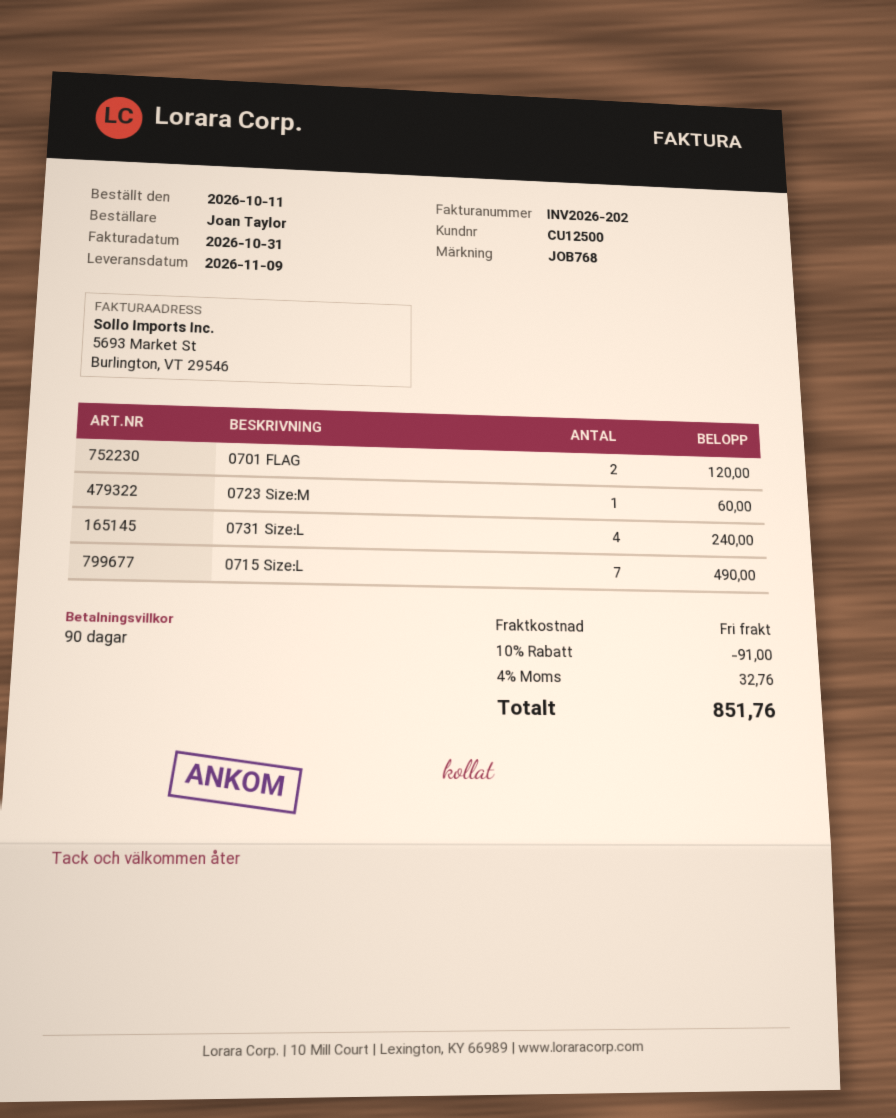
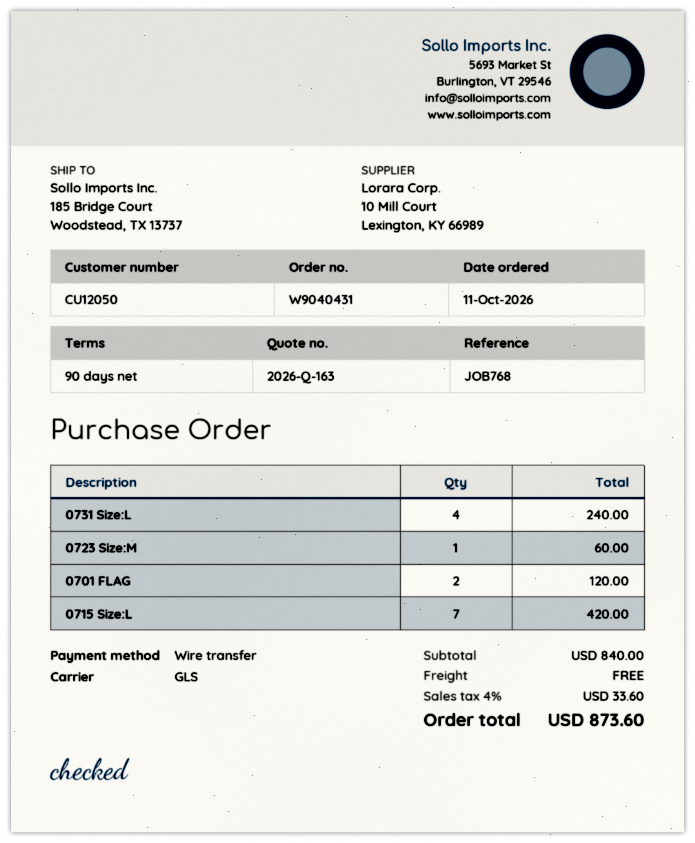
customer number: CU12500 -> CU12050
0715 Size:L: 7 for 490.00 -> 7 for 420.00
discount: 10% = 91.00 -> none
tax: 4% = 32.76 -> 4% = 33.60
total: 851.76 -> 873.60

